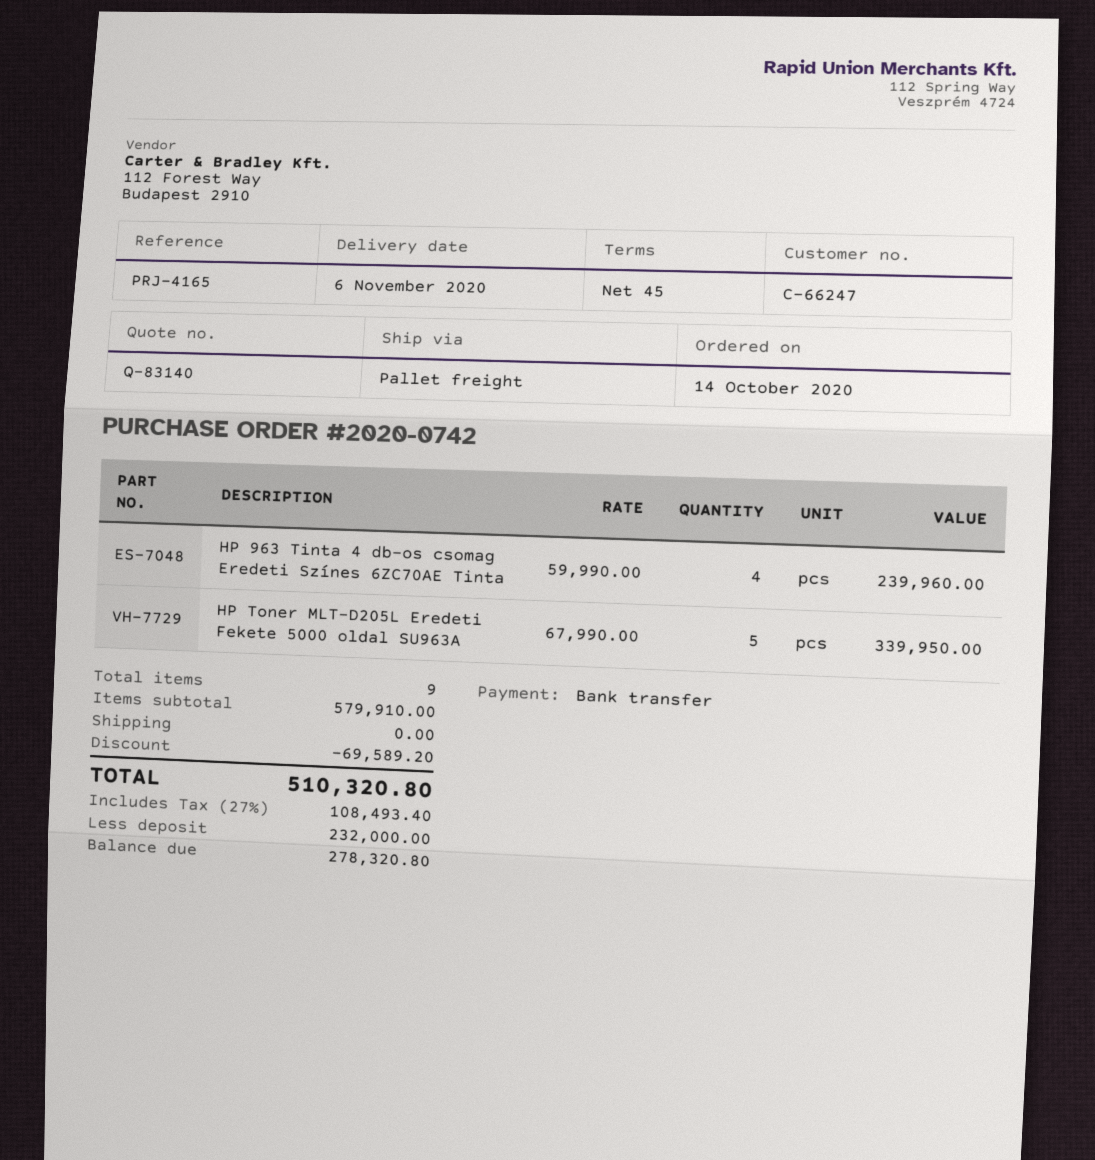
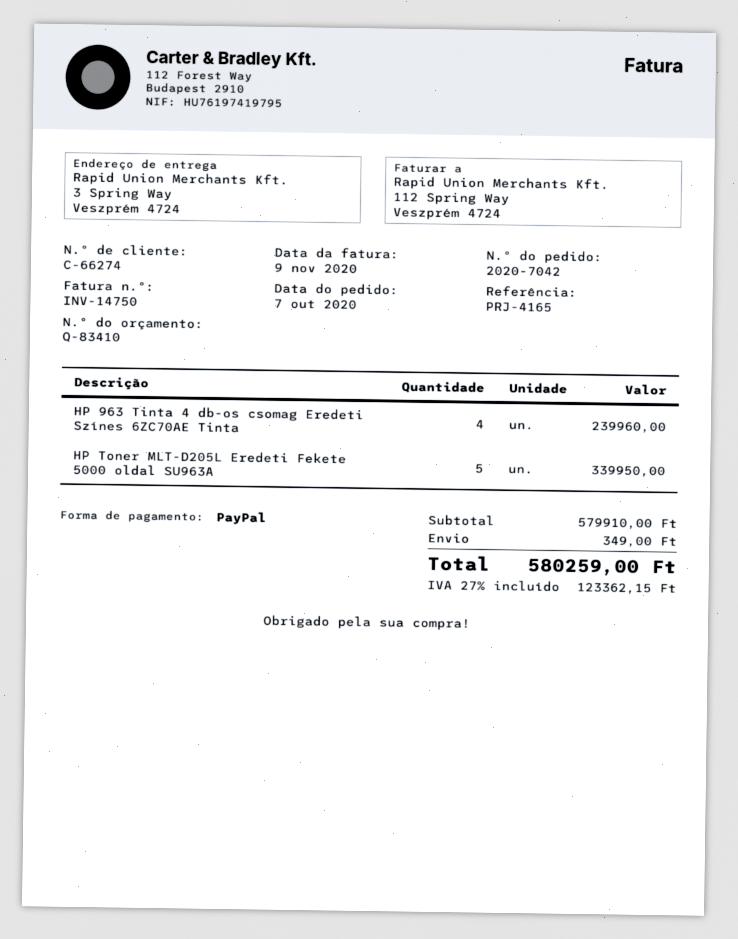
quote number: Q-83140 -> Q-83410
order number: 2020-0742 -> 2020-7042
order date: 2020-10-14 -> 2020-10-07
customer number: C-66247 -> C-66274
payment method: bank transfer -> PayPal
discount: 69589.20 -> none
shipping: 0.00 -> 349.00
tax: 27% = 108493.40 -> 27% = 123362.15
total: 510320.80 -> 580259.00

